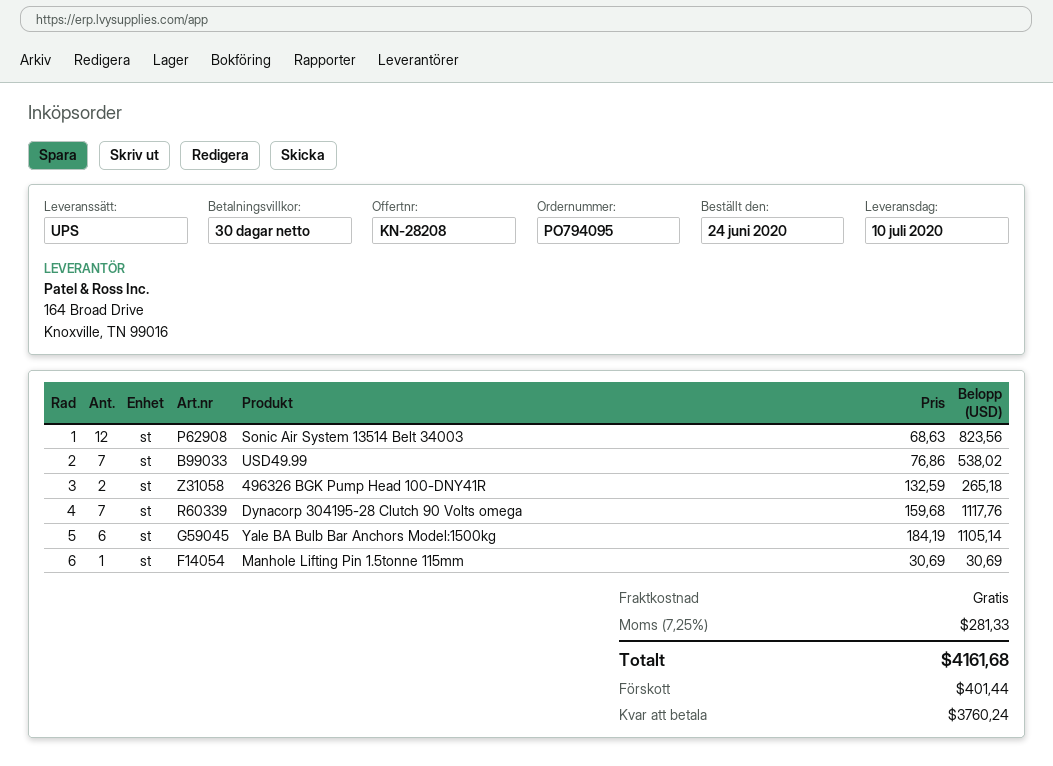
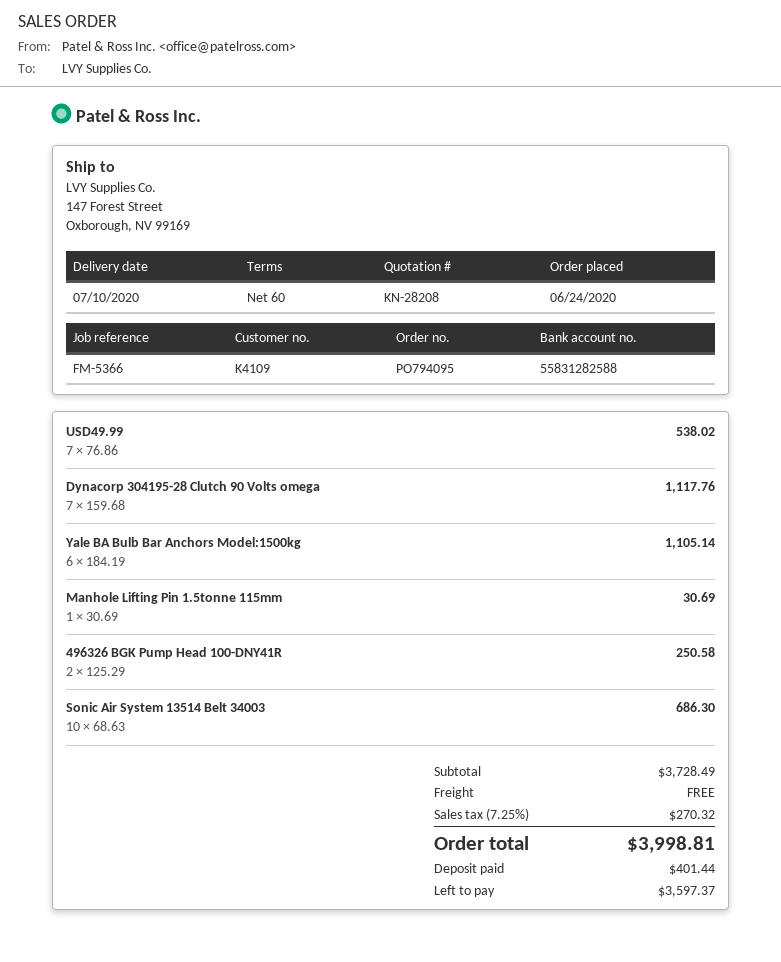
payment terms: 30 days -> 60 days
Sonic Air System 13514 Belt 34003: 12 x 68.63 = 823.56 -> 10 x 68.63 = 686.30
496326 BGK Pump Head 100-DNY41R: 2 x 132.59 = 265.18 -> 2 x 125.29 = 250.58
tax: 7.25% = 281.33 -> 7.25% = 270.32
total: 4161.68 -> 3998.81
balance: 3760.24 -> 3597.37

